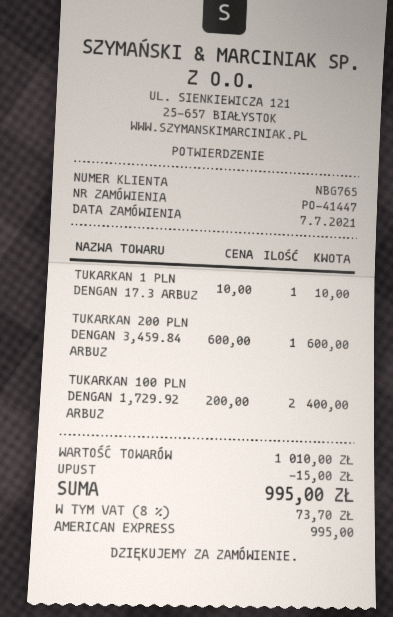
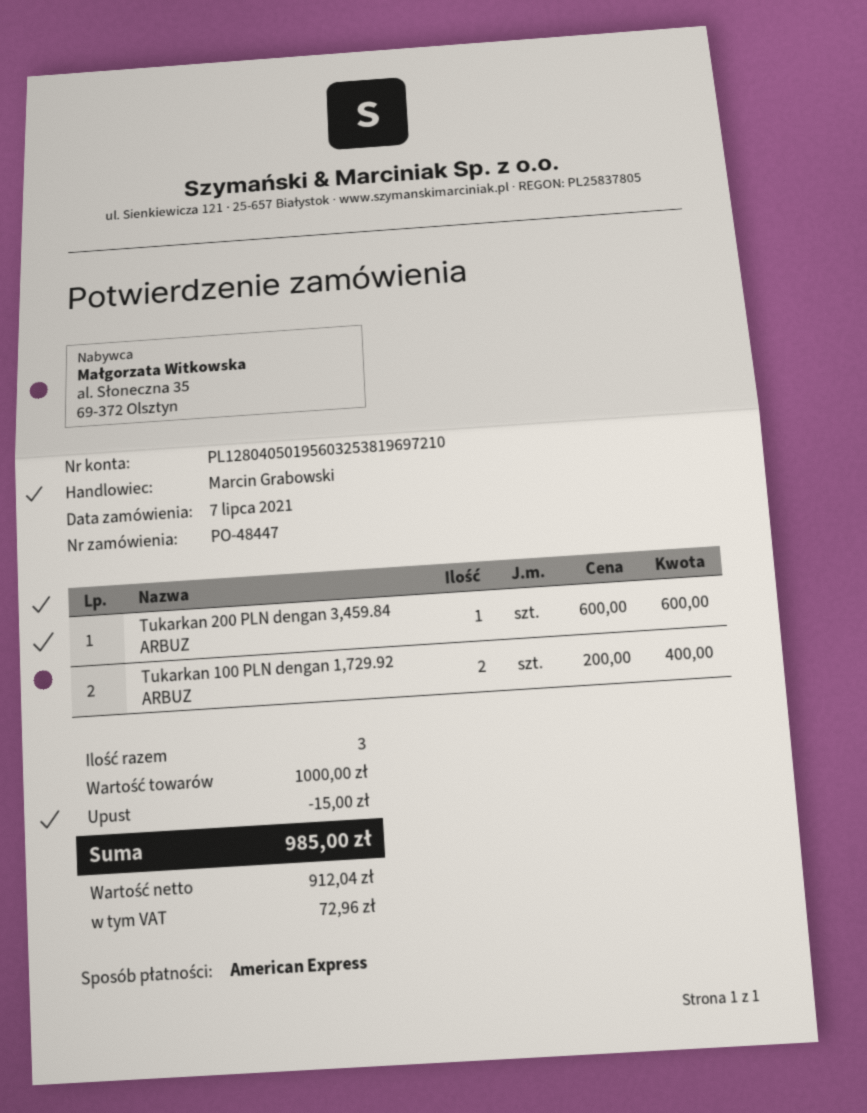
order number: PO-41447 -> PO-48447
TUKARKAN 1 PLN DENGAN 17.3 ARBUZ: 1 x 10.00 = 10.00 -> none
subtotal: 1010.00 -> 1000.00
tax: 73.70 -> 72.96
total: 995.00 -> 985.00

